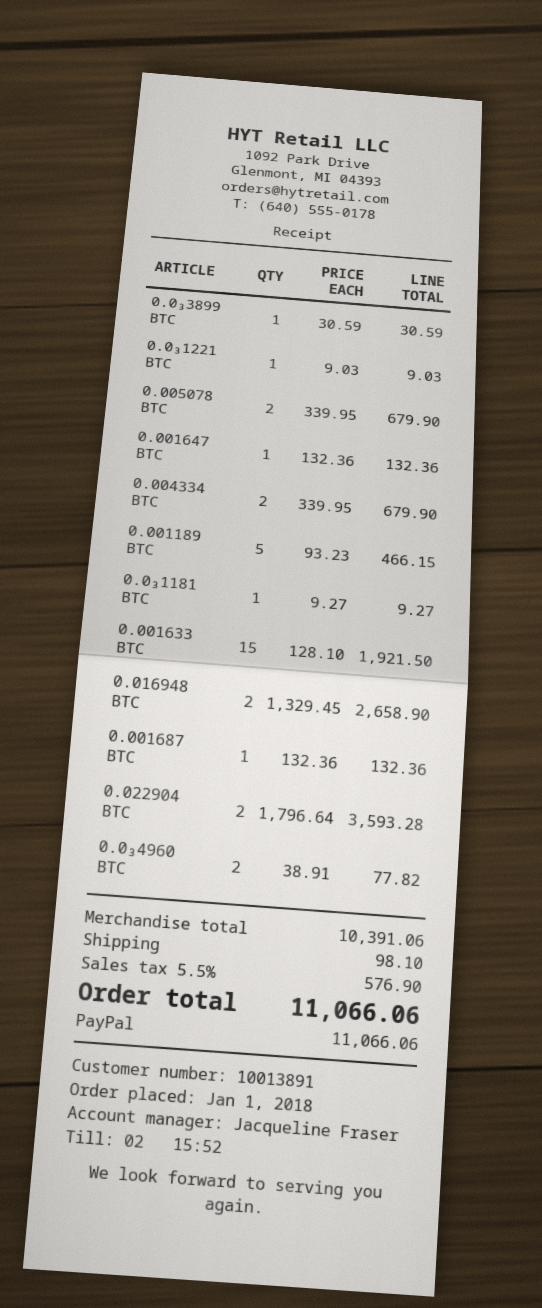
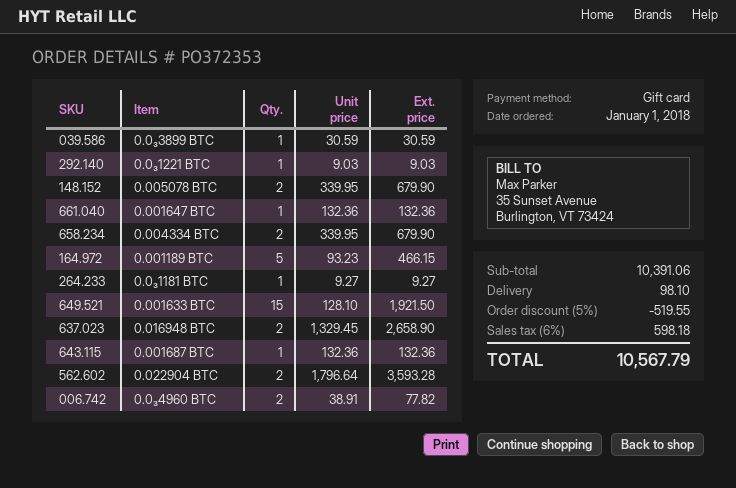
payment method: PayPal -> gift card
discount: none -> 5% = 519.55
tax: 5.5% = 576.90 -> 6% = 598.18
total: 11066.06 -> 10567.79

